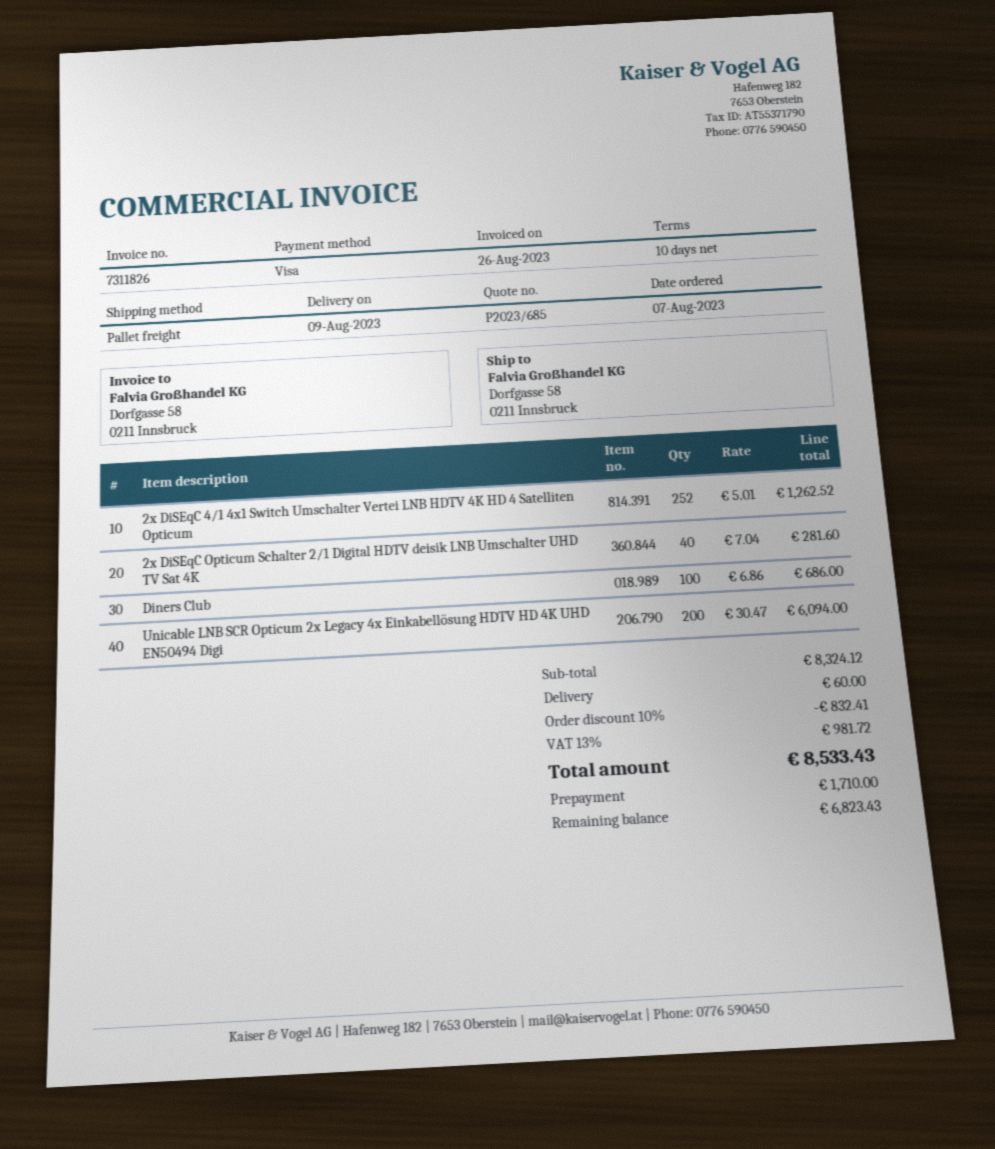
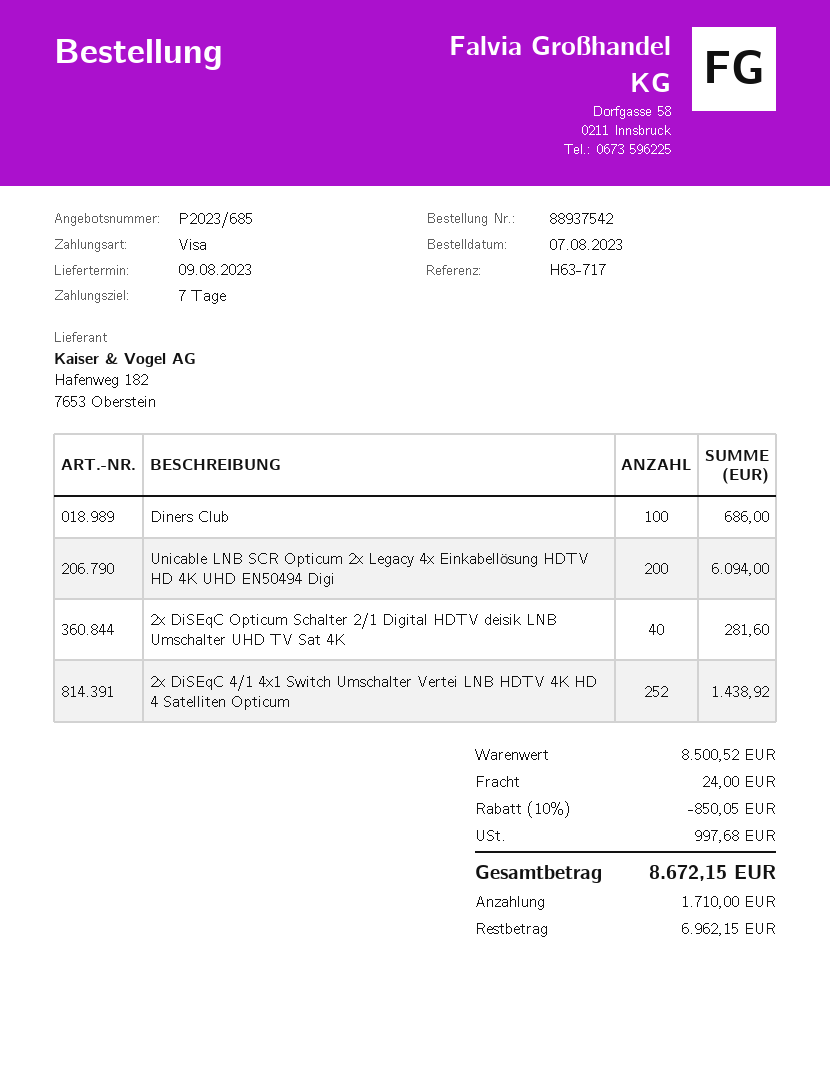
payment terms: 10 days -> 7 days
2x DiSEqC 4/1 4x1 Switch Umschalter Vertei LNB HDTV 4K HD 4 Satelliten Opticum: 252 for 1262.52 -> 252 for 1438.92
subtotal: 8324.12 -> 8500.52
discount: 10% = 832.41 -> 10% = 850.05
shipping: 60.00 -> 24.00
tax: 981.72 -> 997.68
total: 8533.43 -> 8672.15
balance: 6823.43 -> 6962.15

